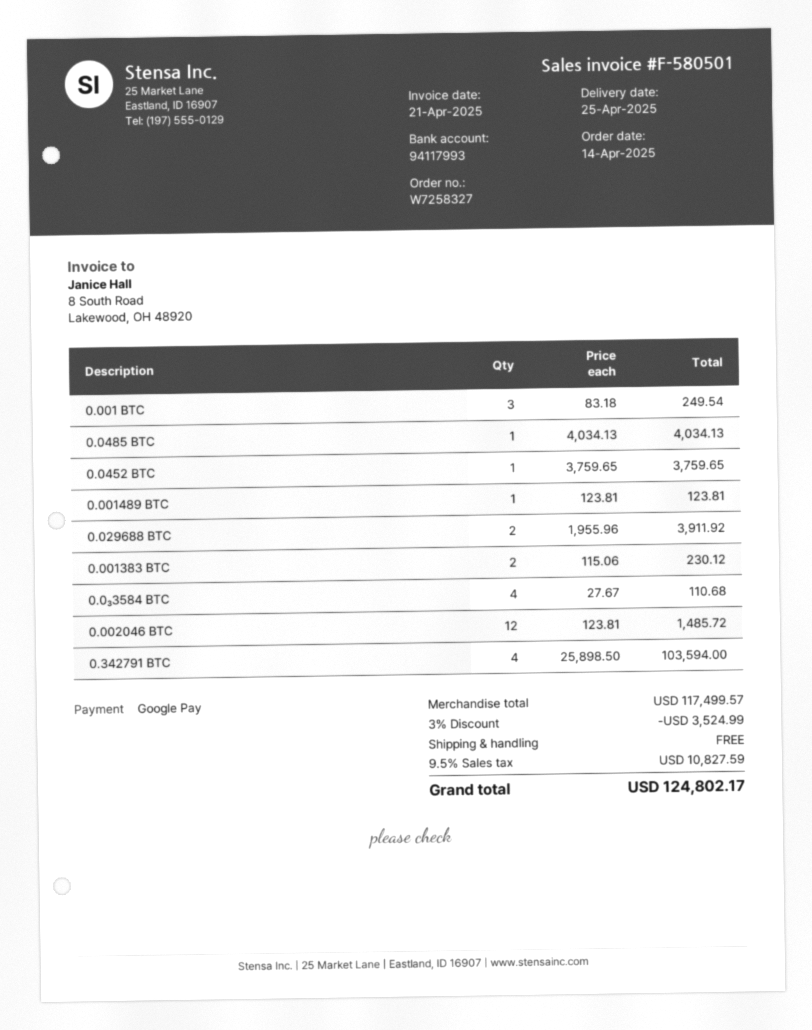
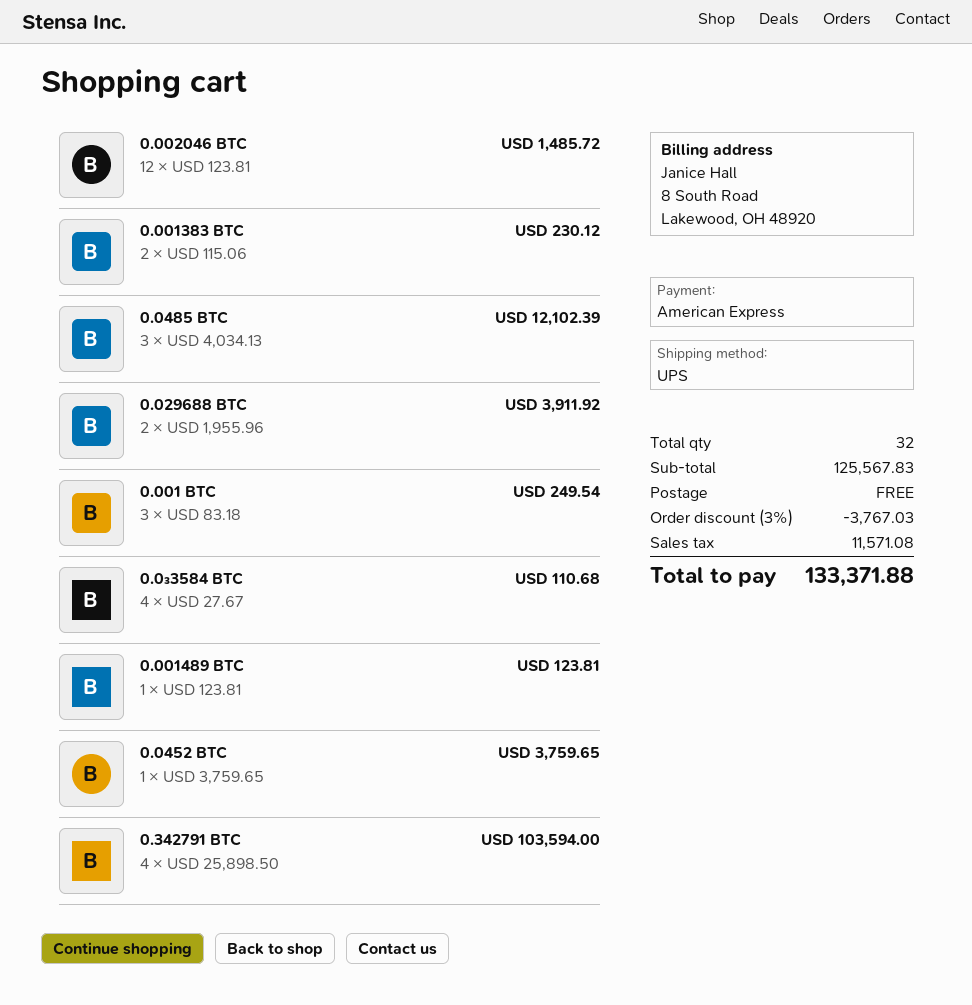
payment method: Google Pay -> American Express
0.0485 BTC: 1 x 4034.13 = 4034.13 -> 3 x 4034.13 = 12102.39
subtotal: 117499.57 -> 125567.83
discount: 3% = 3524.99 -> 3% = 3767.03
tax: 10827.59 -> 11571.08
total: 124802.17 -> 133371.88

